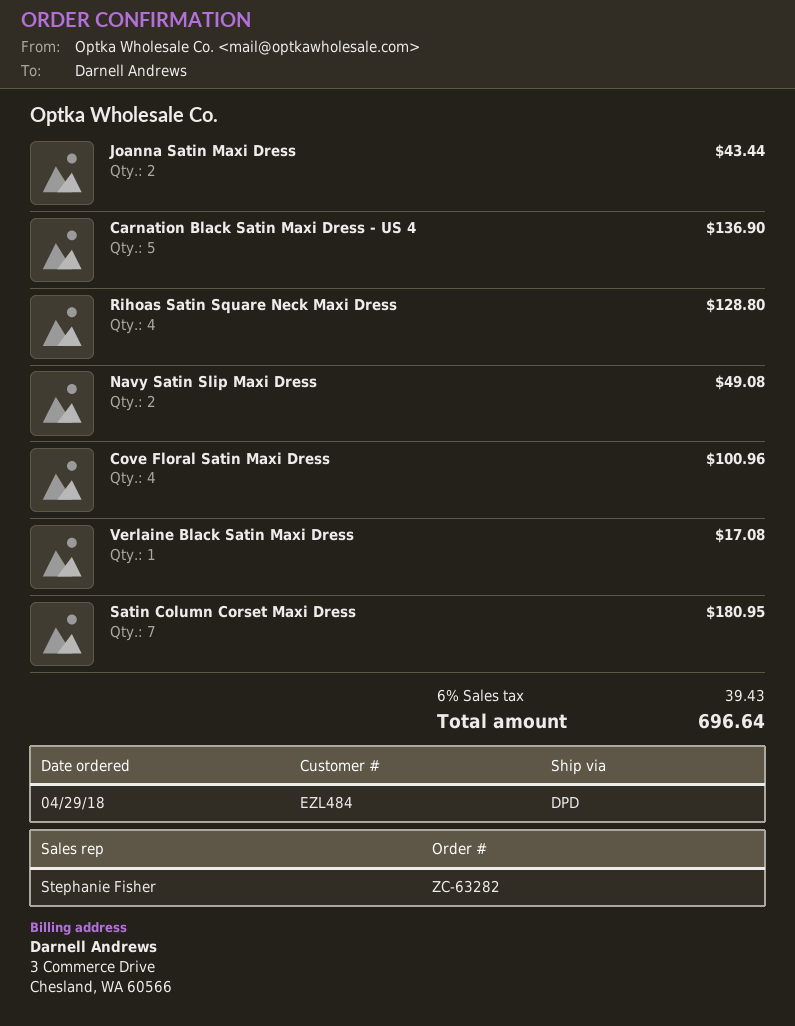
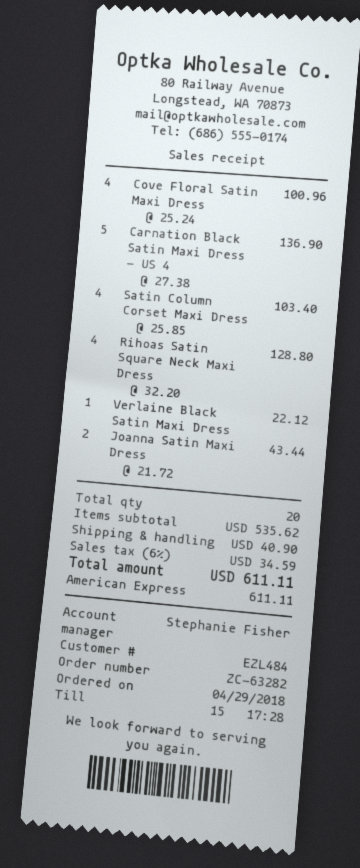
Navy Satin Slip Maxi Dress: 2 for 49.08 -> none
Verlaine Black Satin Maxi Dress: 1 for 17.08 -> 1 for 22.12
Satin Column Corset Maxi Dress: 7 for 180.95 -> 4 for 103.40
shipping: none -> 40.90
tax: 6% = 39.43 -> 6% = 34.59
total: 696.64 -> 611.11

